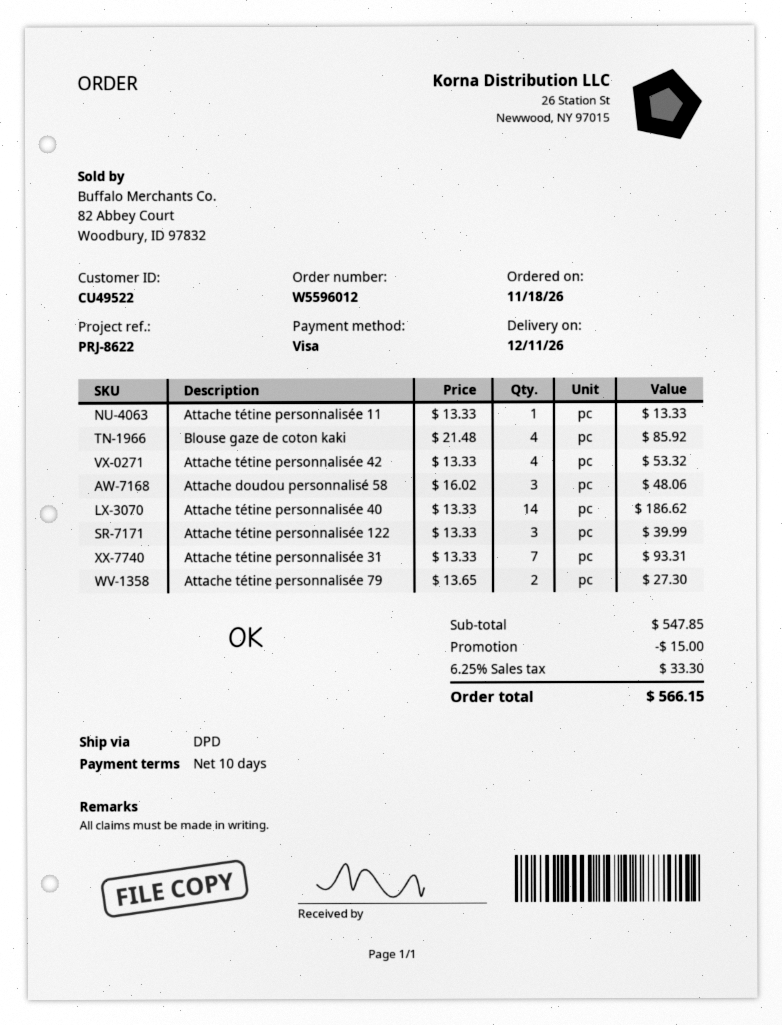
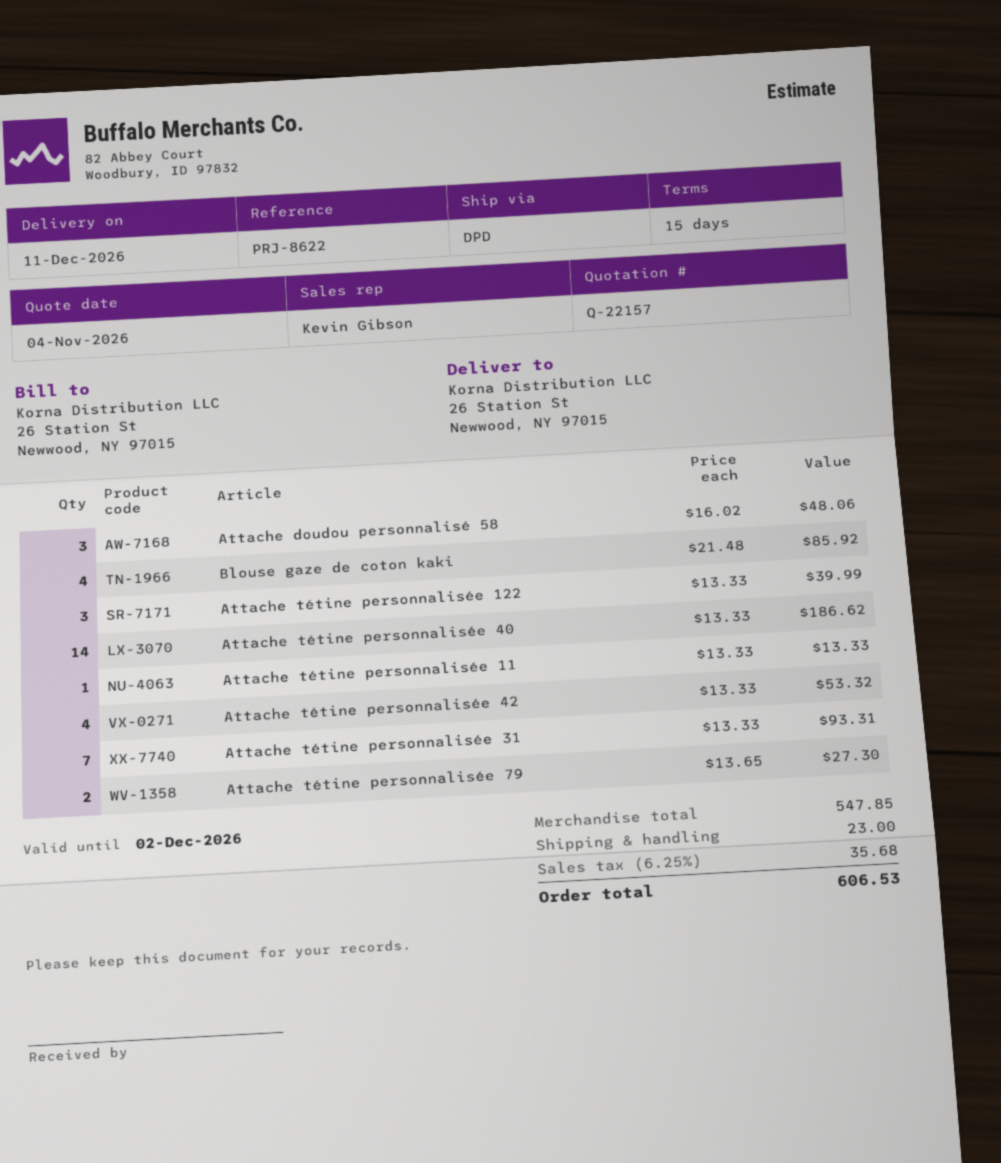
payment terms: 10 days -> 15 days
discount: 15.00 -> none
shipping: none -> 23.00
tax: 6.25% = 33.30 -> 6.25% = 35.68
total: 566.15 -> 606.53

